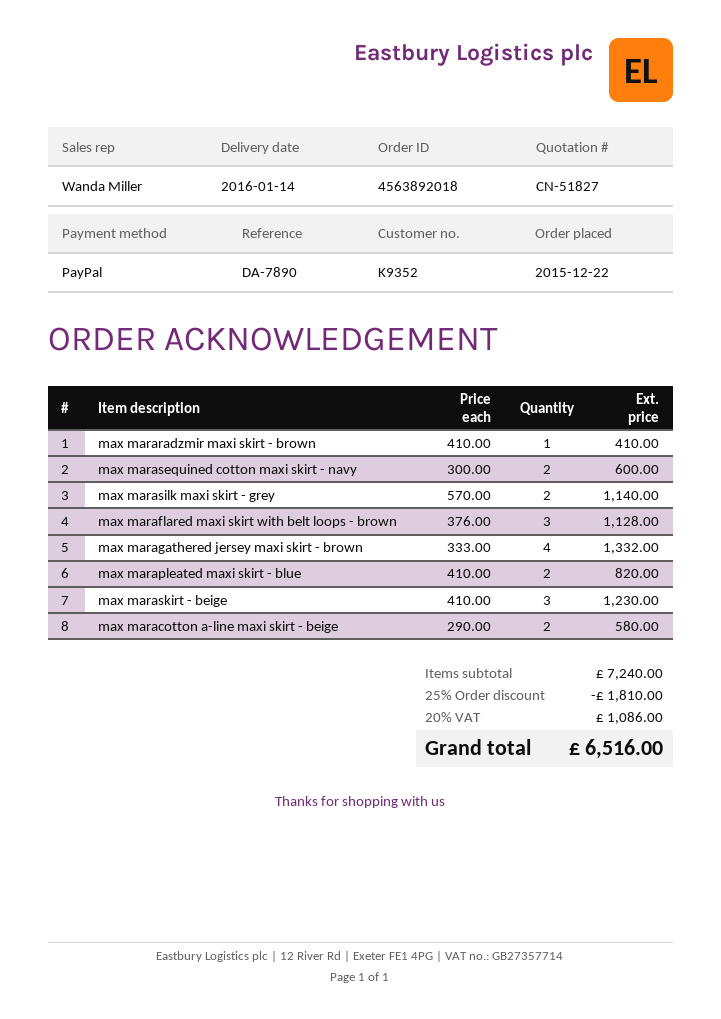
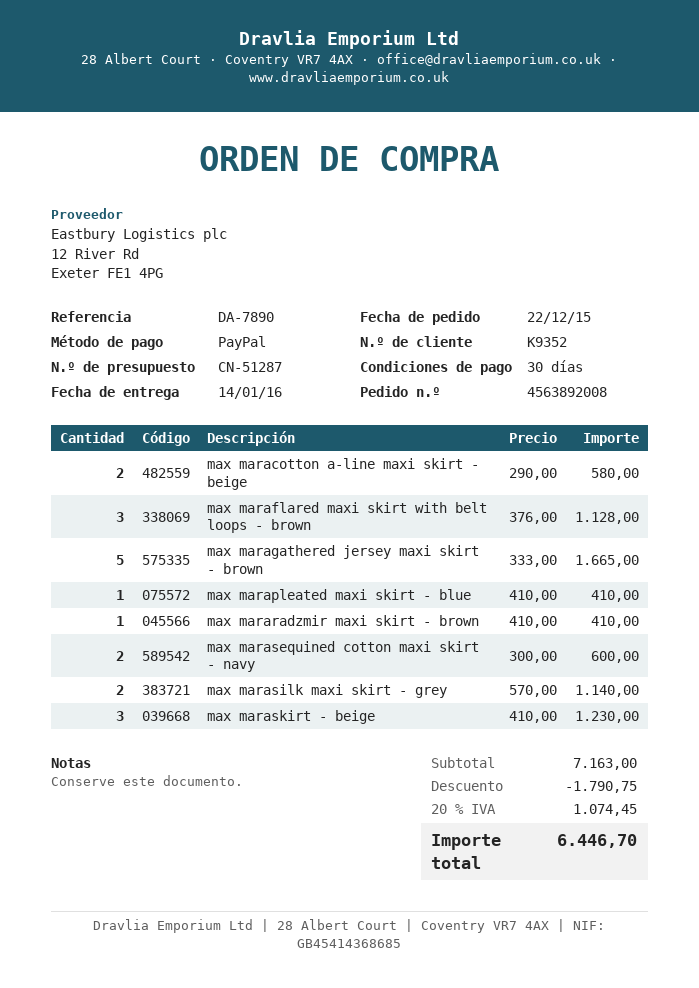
quote number: CN-51827 -> CN-51287
order number: 4563892018 -> 4563892008
max maragathered jersey maxi skirt - brown: 4 x 333.00 = 1332.00 -> 5 x 333.00 = 1665.00
max marapleated maxi skirt - blue: 2 x 410.00 = 820.00 -> 1 x 410.00 = 410.00
subtotal: 7240.00 -> 7163.00
discount: 1810.00 -> 1790.75
tax: 20% = 1086.00 -> 20% = 1074.45
total: 6516.00 -> 6446.70

